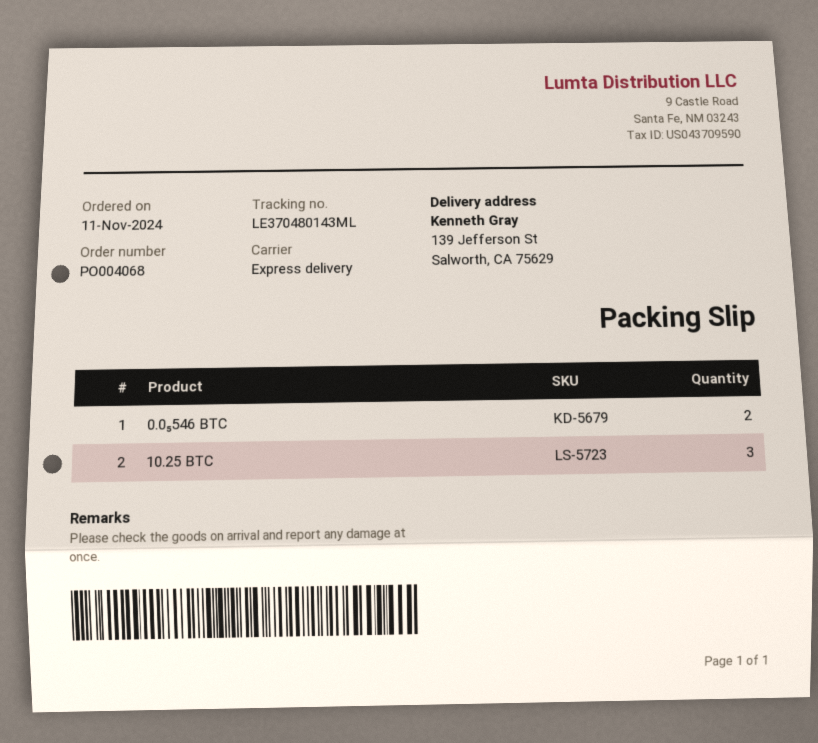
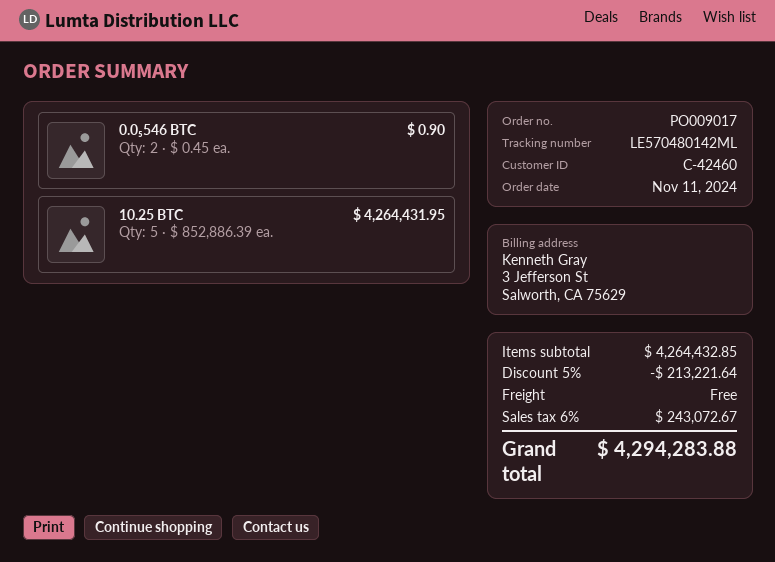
order number: PO004068 -> PO009017
tracking number: LE370480143ML -> LE570480142ML
10.25 BTC: 3 -> 5

